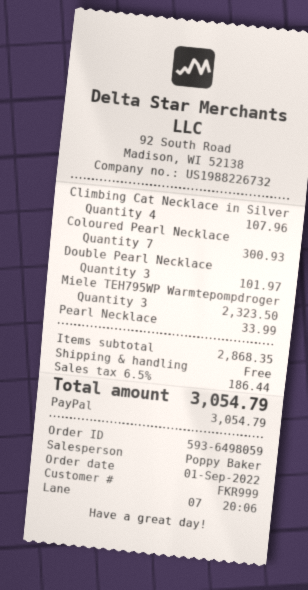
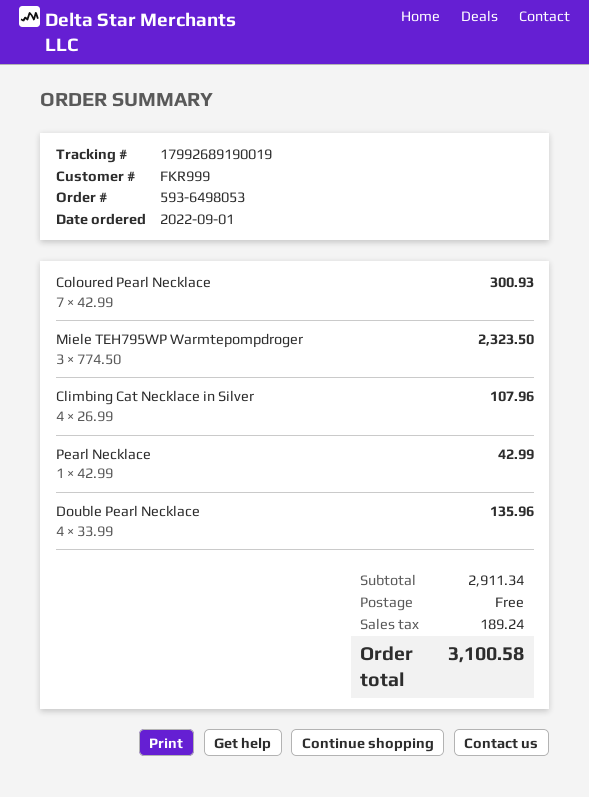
order number: 593-6498059 -> 593-6498053
Double Pearl Necklace: 3 for 101.97 -> 4 for 135.96
Pearl Necklace: 1 for 33.99 -> 1 for 42.99
subtotal: 2868.35 -> 2911.34
tax: 186.44 -> 189.24
total: 3054.79 -> 3100.58

